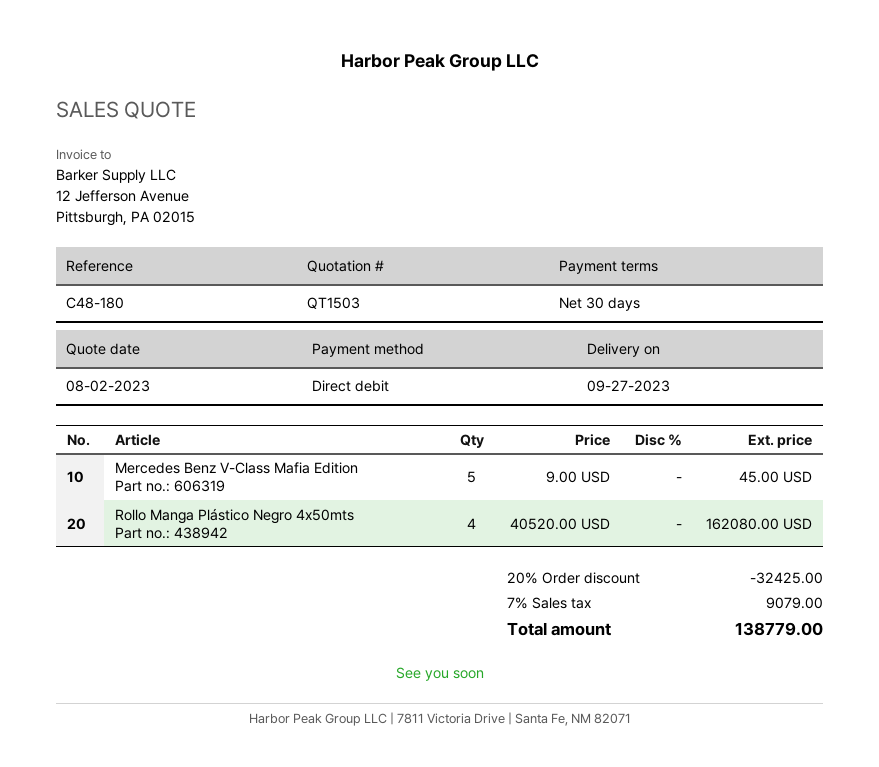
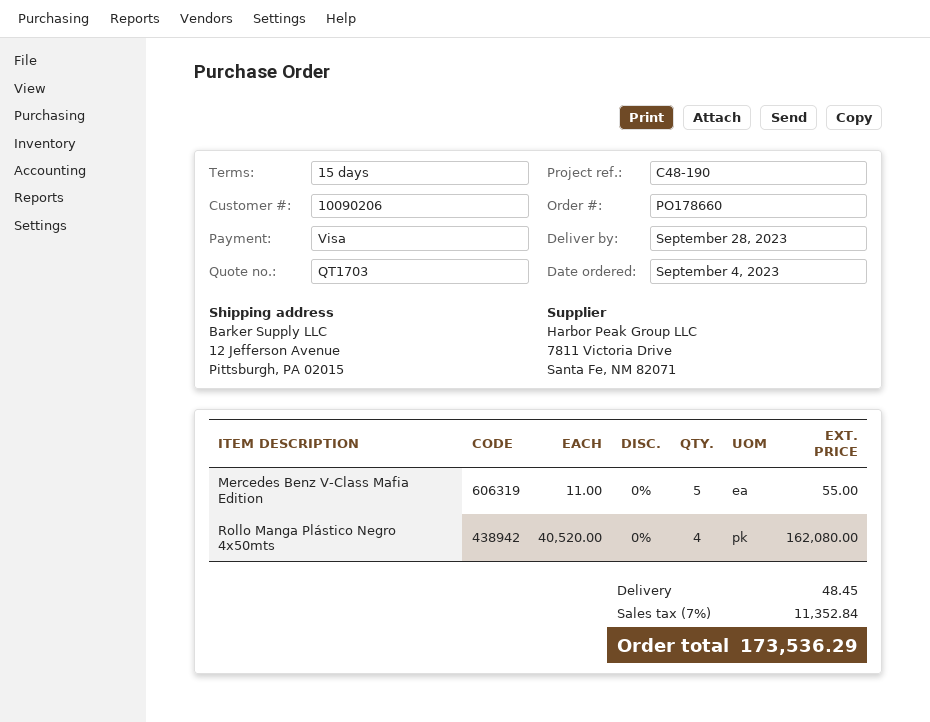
quote number: QT1503 -> QT1703
delivery date: 2023-09-27 -> 2023-09-28
payment terms: 30 days -> 15 days
reference: C48-180 -> C48-190
payment method: direct debit -> Visa
Mercedes Benz V-Class Mafia Edition: 5 x 9.00 = 45.00 -> 5 x 11.00 = 55.00
discount: 20% = 32425.00 -> none
shipping: none -> 48.45
tax: 7% = 9079.00 -> 7% = 11352.84
total: 138779.00 -> 173536.29

